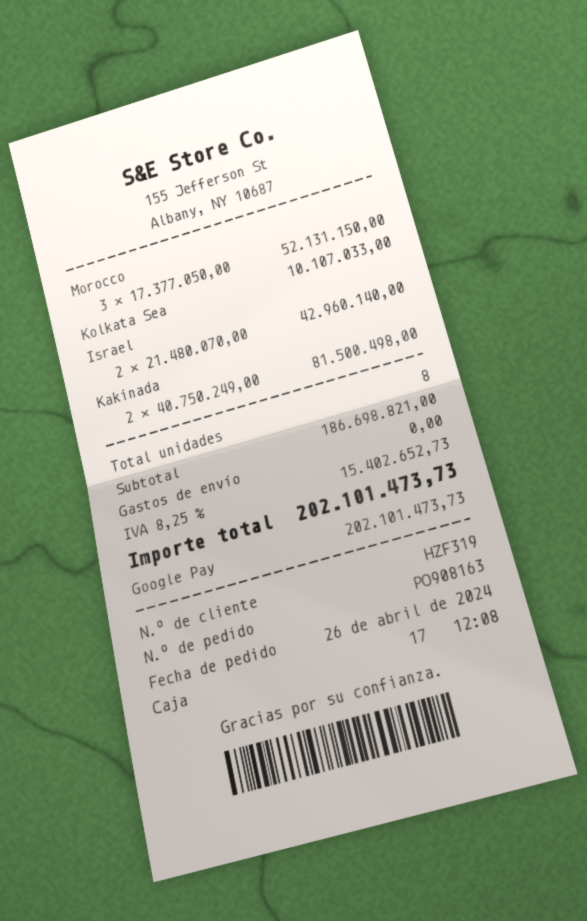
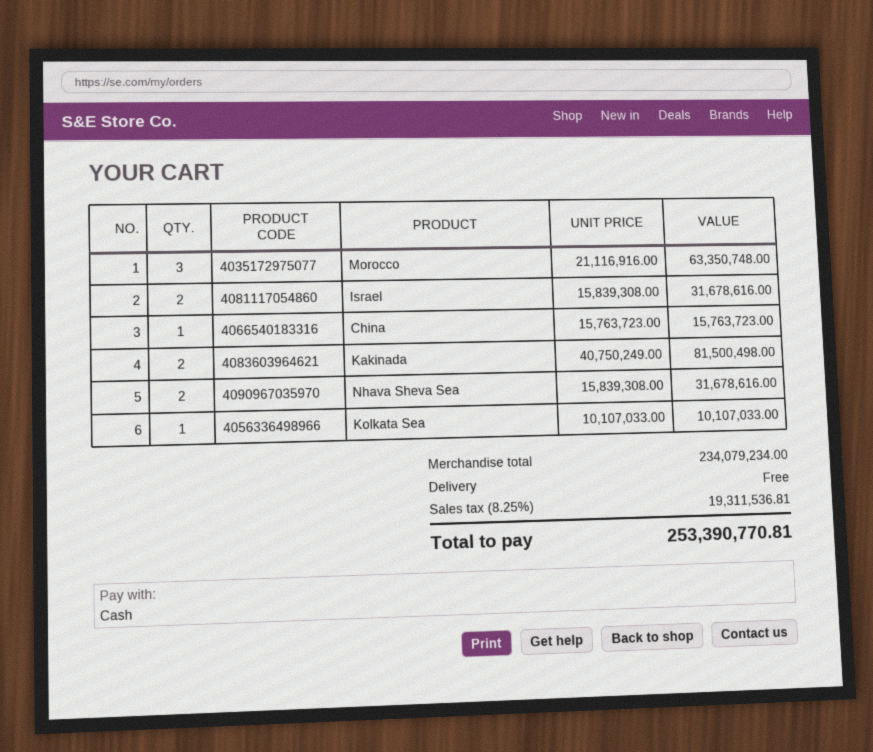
payment method: Google Pay -> cash
Morocco: 3 x 17377050.00 = 52131150.00 -> 3 x 21116916.00 = 63350748.00
Israel: 2 x 21480070.00 = 42960140.00 -> 2 x 15839308.00 = 31678616.00
China: none -> 1 x 15763723.00 = 15763723.00
Nhava Sheva Sea: none -> 2 x 15839308.00 = 31678616.00
subtotal: 186698821.00 -> 234079234.00
tax: 8.25% = 15402652.73 -> 8.25% = 19311536.81
total: 202101473.73 -> 253390770.81

